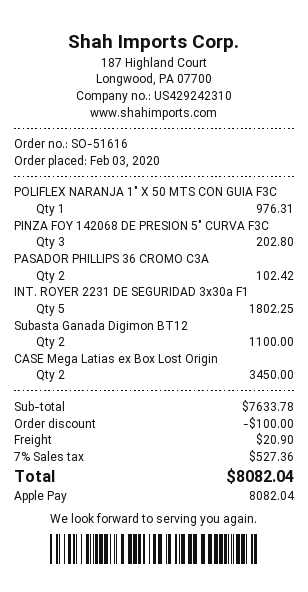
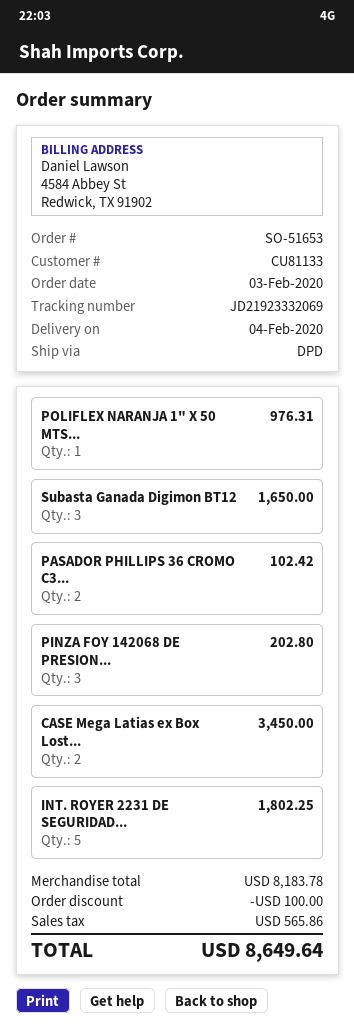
order number: SO-51616 -> SO-51653
Subasta Ganada Digimon BT12: 2 for 1100.00 -> 3 for 1650.00
subtotal: 7633.78 -> 8183.78
shipping: 20.90 -> none
tax: 527.36 -> 565.86
total: 8082.04 -> 8649.64

